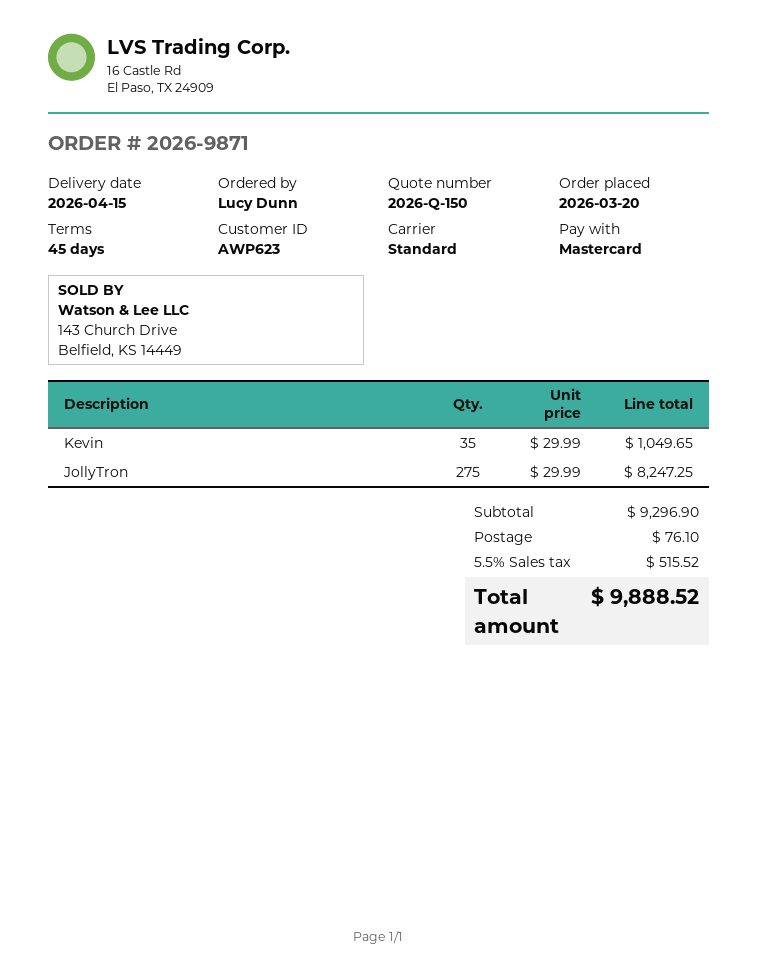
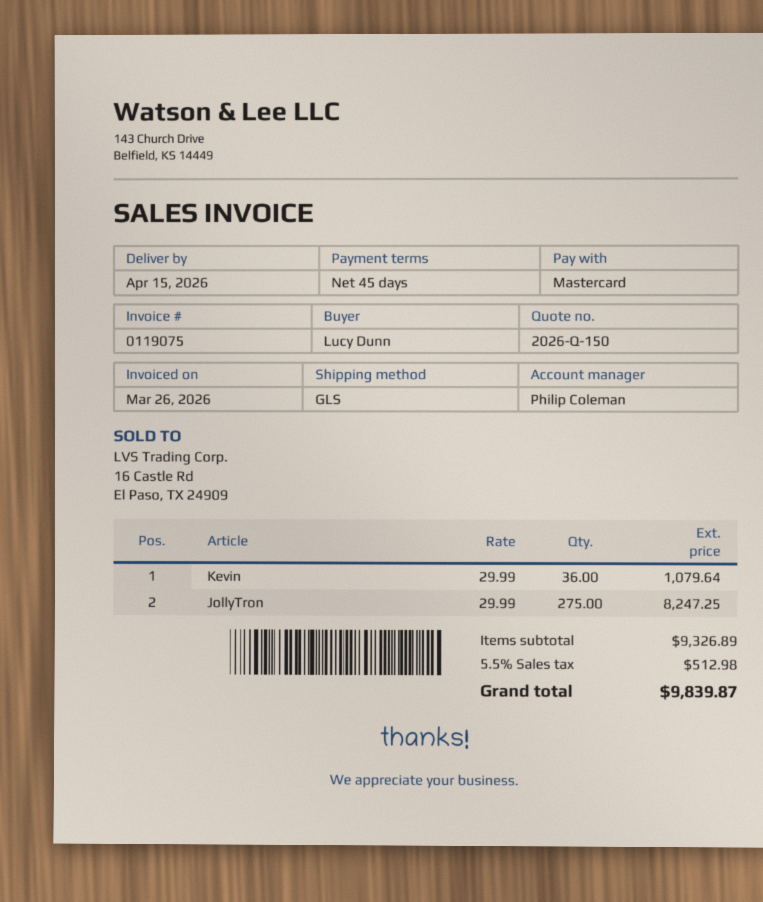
shipping method: standard -> GLS
Kevin: 35 x 29.99 = 1049.65 -> 36 x 29.99 = 1079.64
subtotal: 9296.90 -> 9326.89
shipping: 76.10 -> none
tax: 5.5% = 515.52 -> 5.5% = 512.98
total: 9888.52 -> 9839.87

